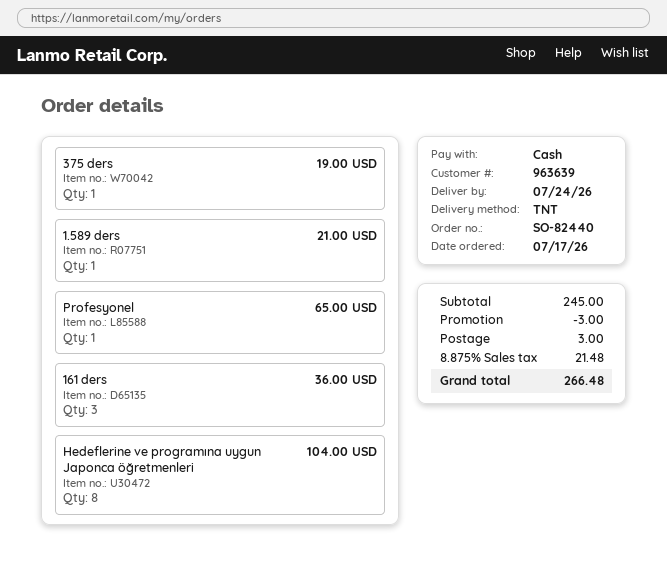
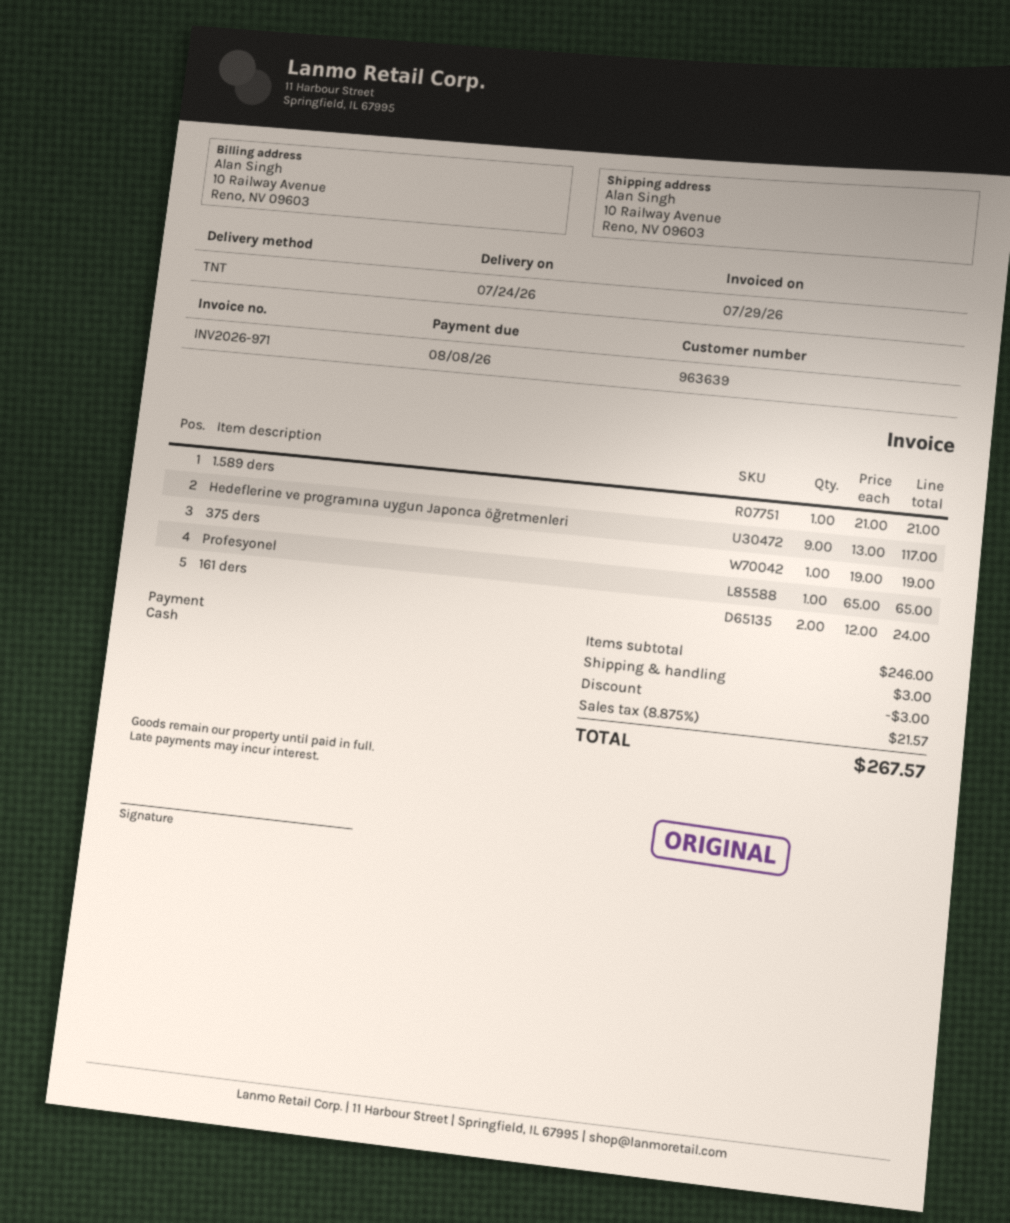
161 ders: 3 for 36.00 -> 2 for 24.00
Hedeflerine ve programına uygun Japonca öğretmenleri: 8 for 104.00 -> 9 for 117.00
subtotal: 245.00 -> 246.00
tax: 8.875% = 21.48 -> 8.875% = 21.57
total: 266.48 -> 267.57

